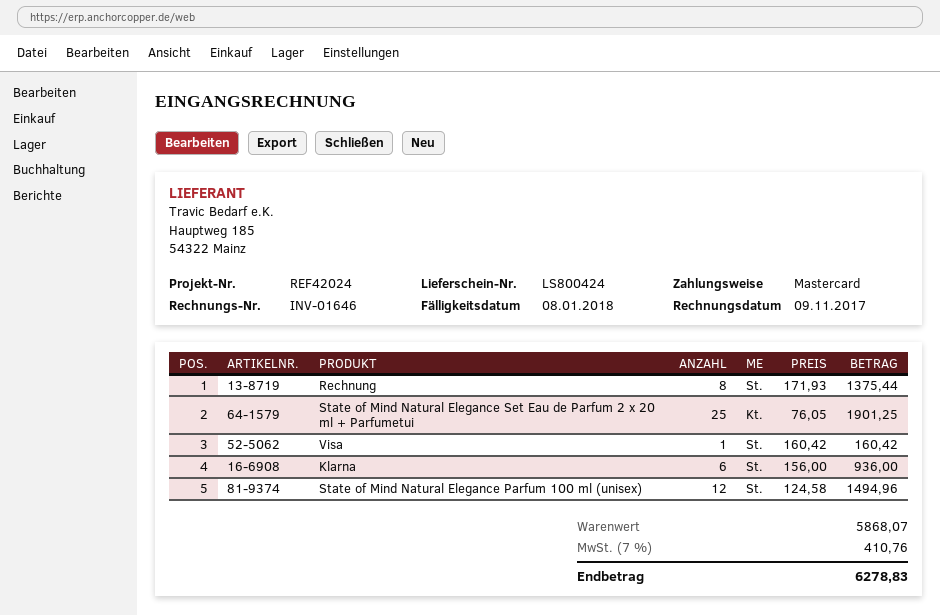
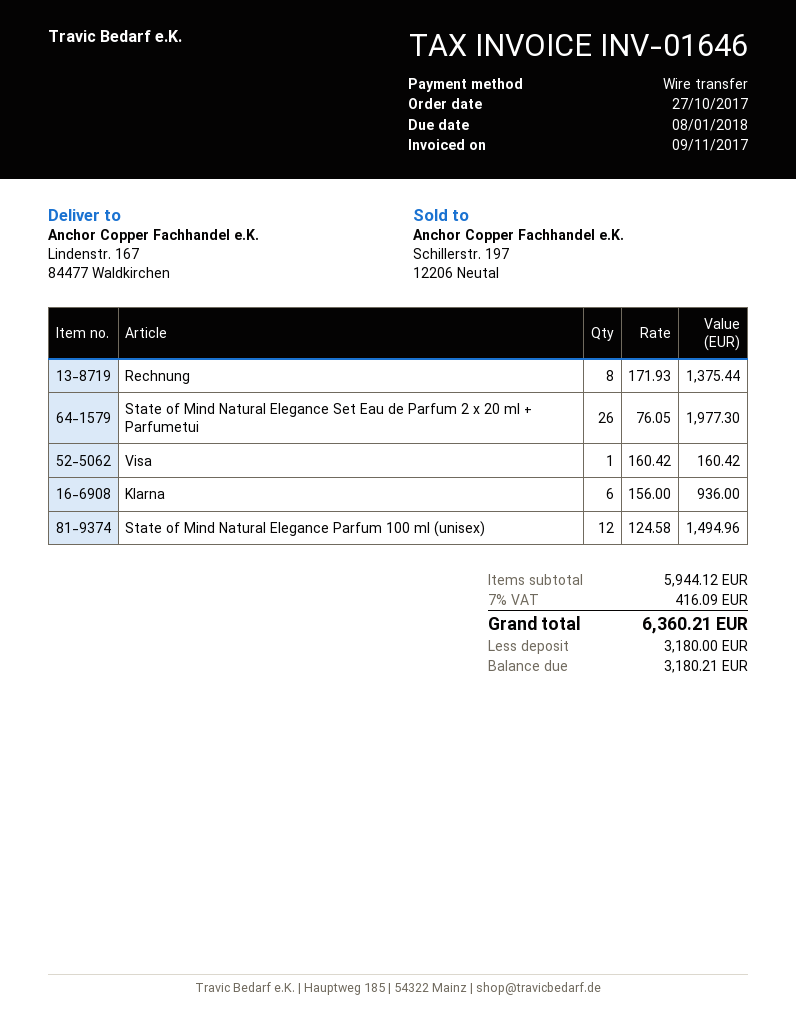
payment method: Mastercard -> bank transfer
State of Mind Natural Elegance Set Eau de Parfum 2 x 20 ml + Parfumetui: 25 x 76.05 = 1901.25 -> 26 x 76.05 = 1977.30
subtotal: 5868.07 -> 5944.12
tax: 7% = 410.76 -> 7% = 416.09
total: 6278.83 -> 6360.21

